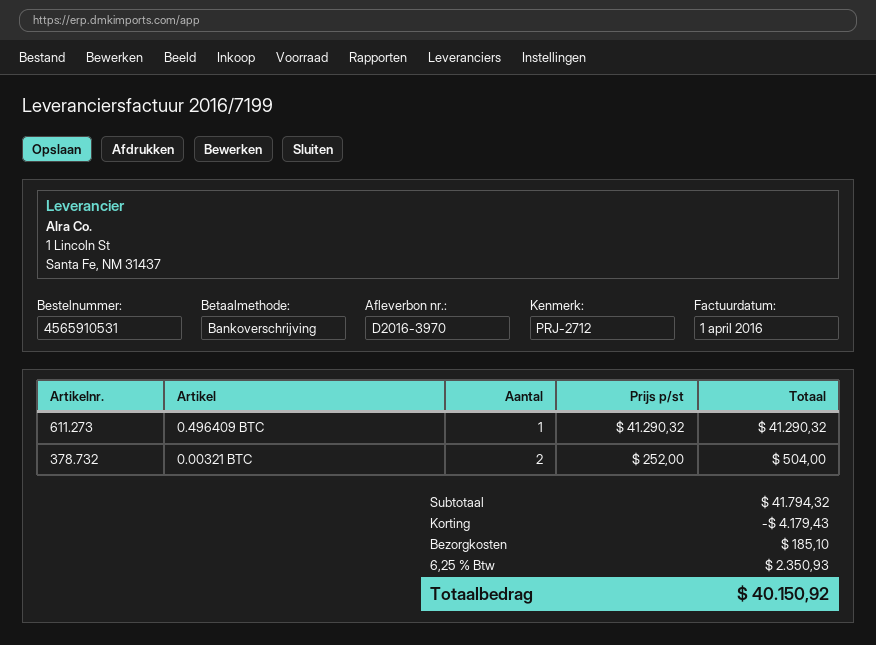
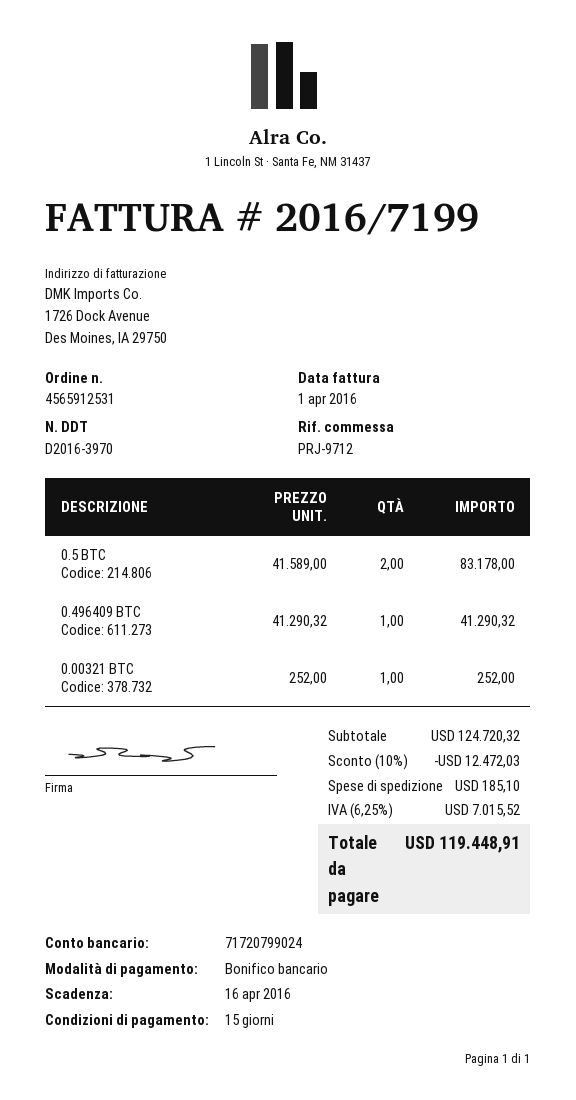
order number: 4565910531 -> 4565912531
reference: PRJ-2712 -> PRJ-9712
0.00321 BTC: 2 x 252.00 = 504.00 -> 1 x 252.00 = 252.00
0.5 BTC: none -> 2 x 41589.00 = 83178.00
subtotal: 41794.32 -> 124720.32
discount: 4179.43 -> 12472.03
tax: 6.25% = 2350.93 -> 6.25% = 7015.52
total: 40150.92 -> 119448.91

